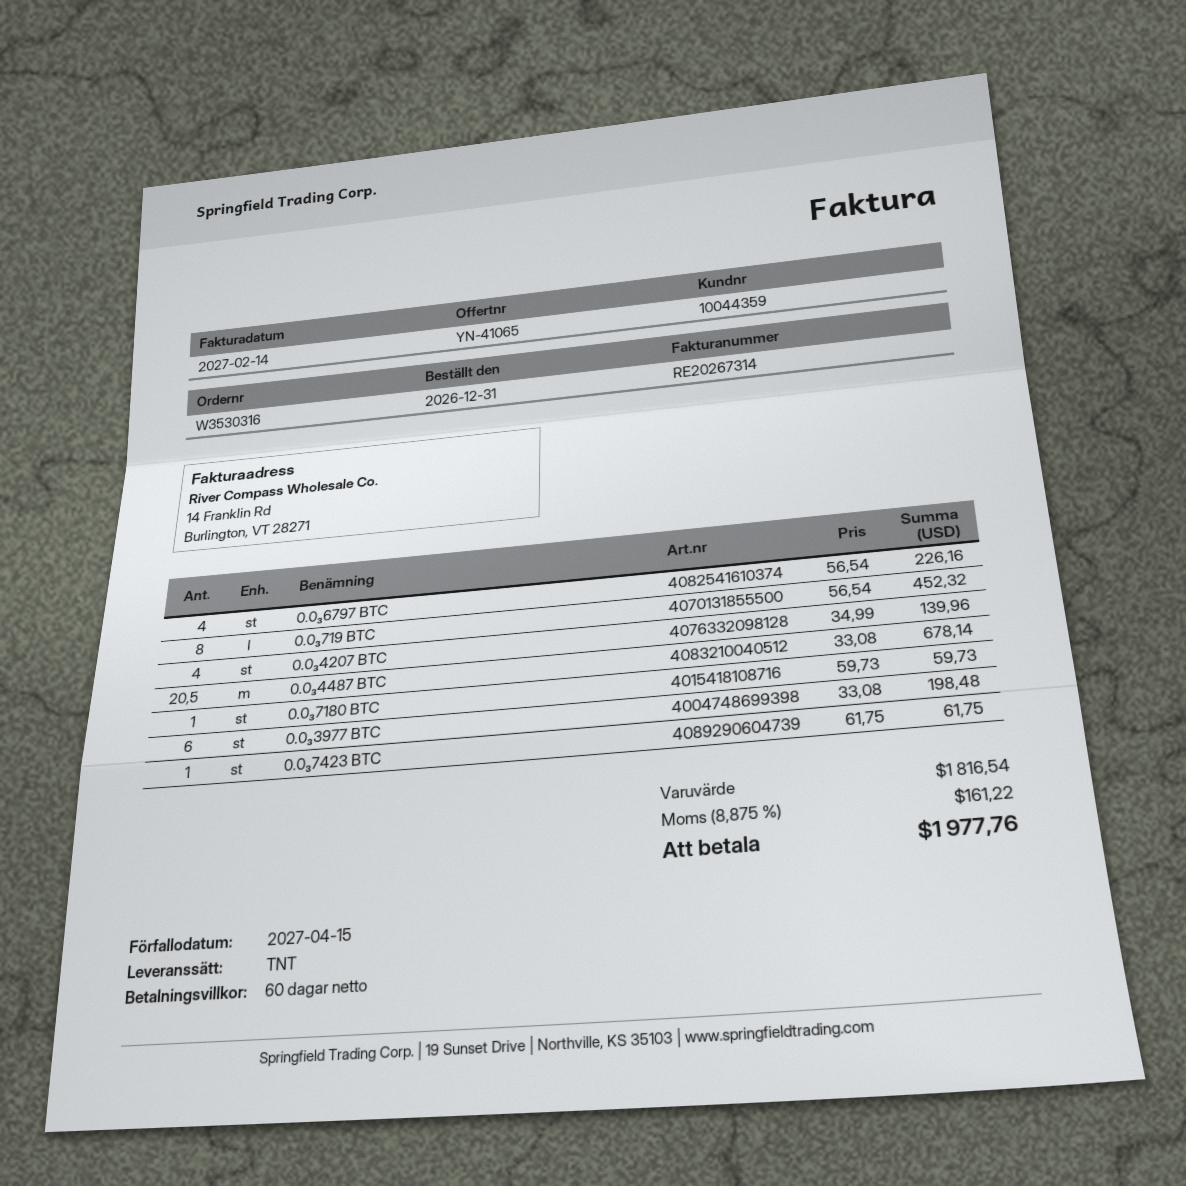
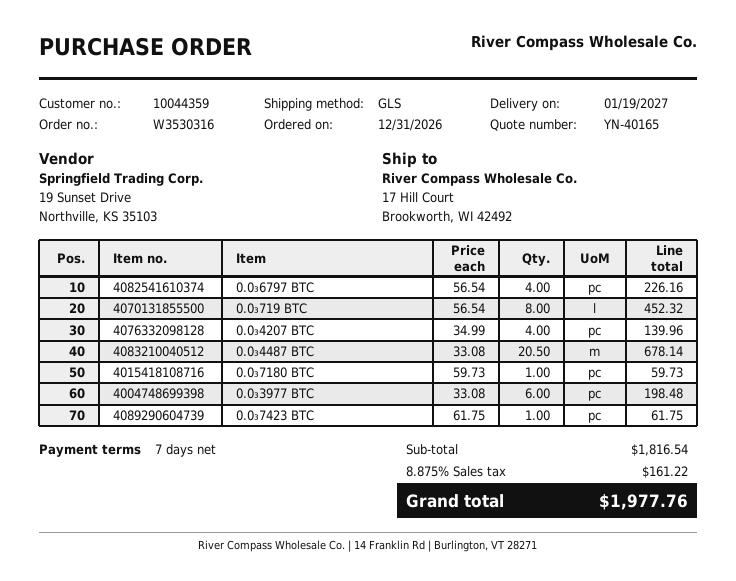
quote number: YN-41065 -> YN-40165
payment terms: 60 days -> 7 days
shipping method: TNT -> GLS

